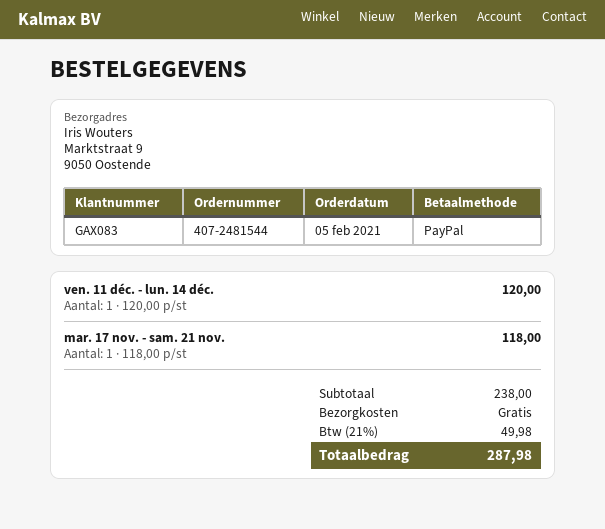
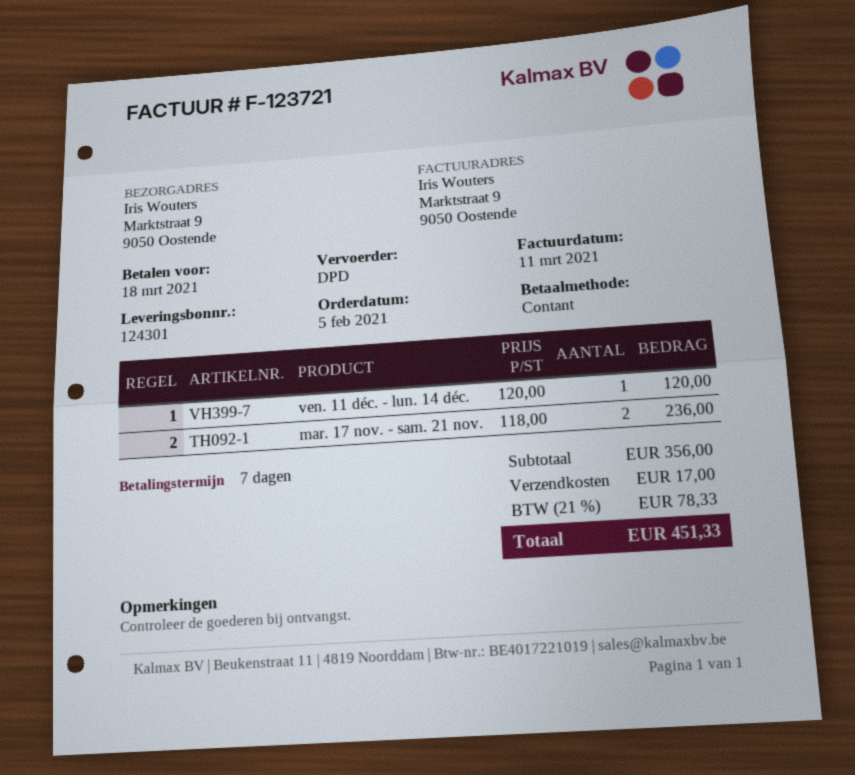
payment method: PayPal -> cash
mar. 17 nov. - sam. 21 nov.: 1 x 118.00 = 118.00 -> 2 x 118.00 = 236.00
subtotal: 238.00 -> 356.00
shipping: 0.00 -> 17.00
tax: 21% = 49.98 -> 21% = 78.33
total: 287.98 -> 451.33

